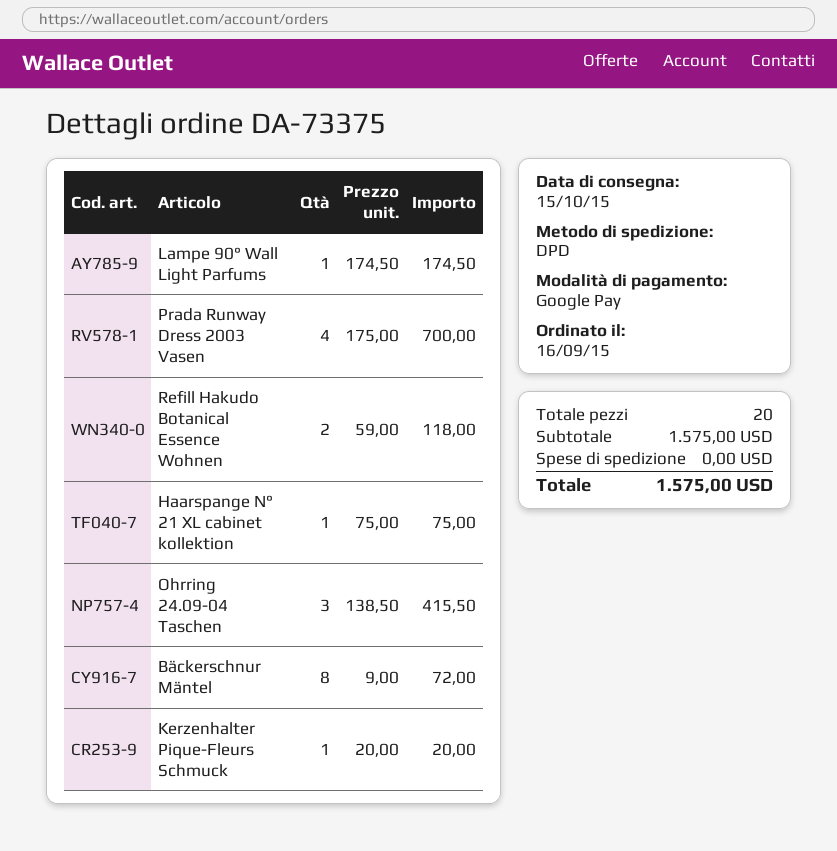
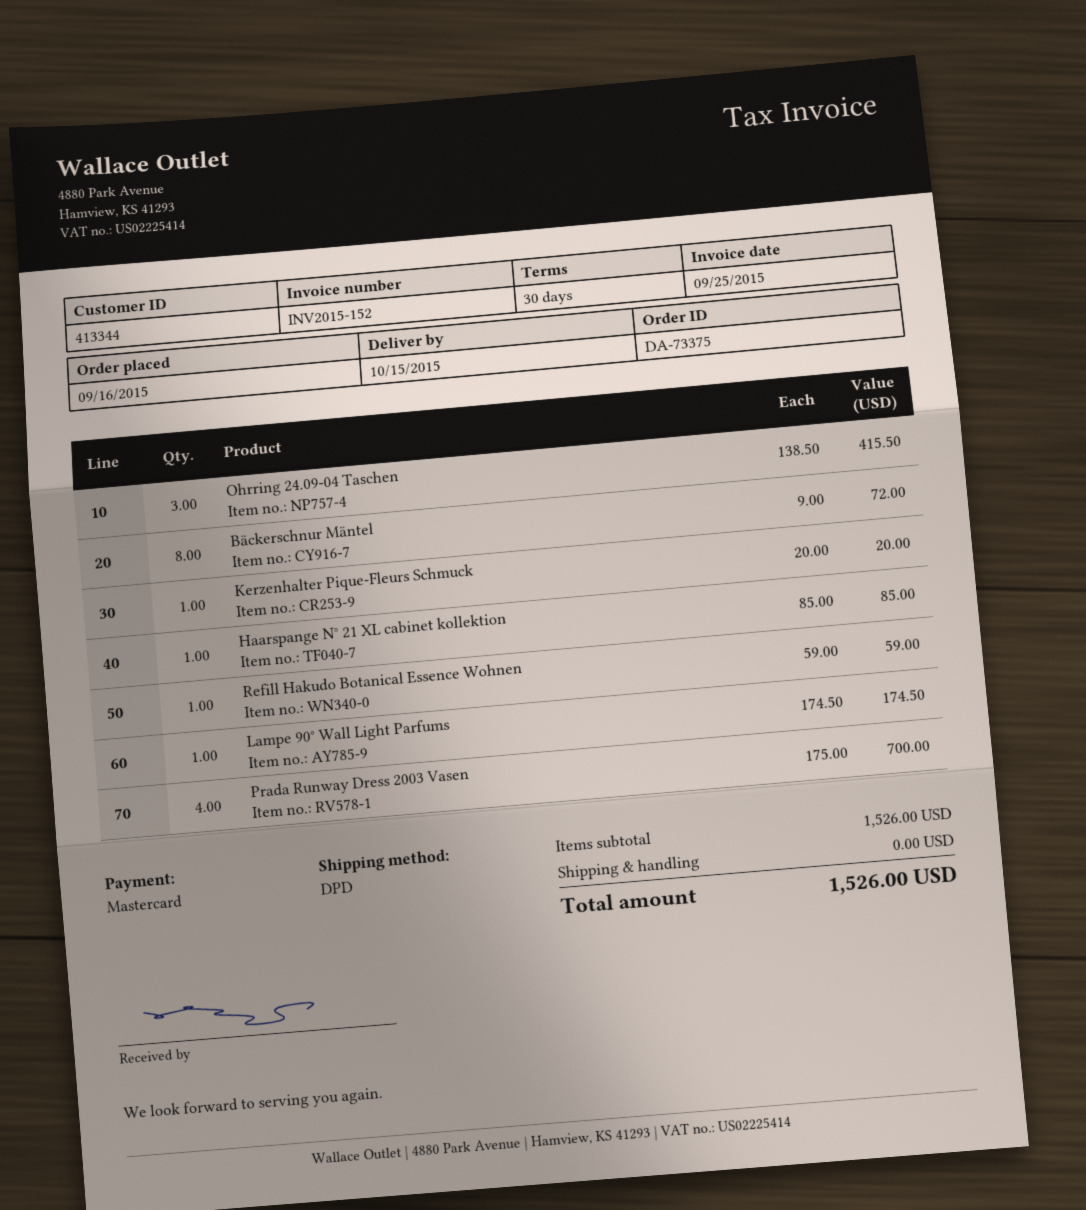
payment method: Google Pay -> Mastercard
Refill Hakudo Botanical Essence Wohnen: 2 x 59.00 = 118.00 -> 1 x 59.00 = 59.00
Haarspange N° 21 XL cabinet kollektion: 1 x 75.00 = 75.00 -> 1 x 85.00 = 85.00
subtotal: 1575.00 -> 1526.00
total: 1575.00 -> 1526.00

